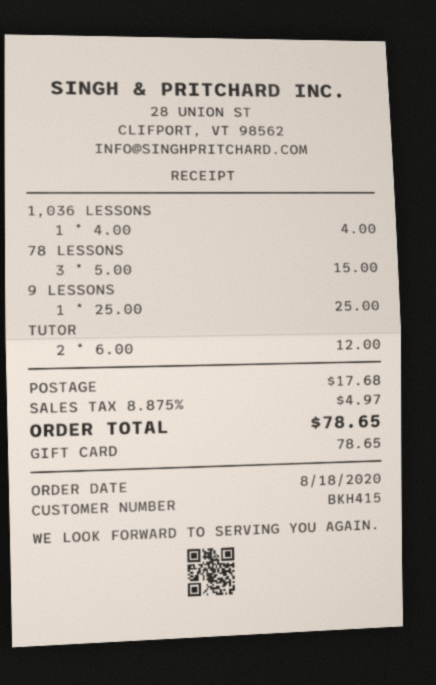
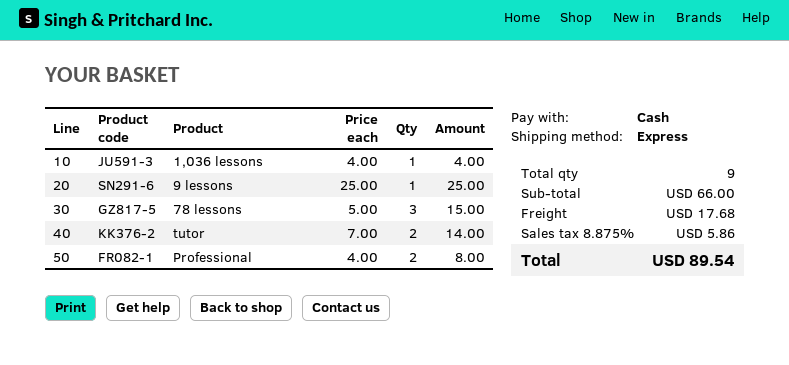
payment method: gift card -> cash
TUTOR: 2 x 6.00 = 12.00 -> 2 x 7.00 = 14.00
Professional: none -> 2 x 4.00 = 8.00
tax: 8.875% = 4.97 -> 8.875% = 5.86
total: 78.65 -> 89.54

